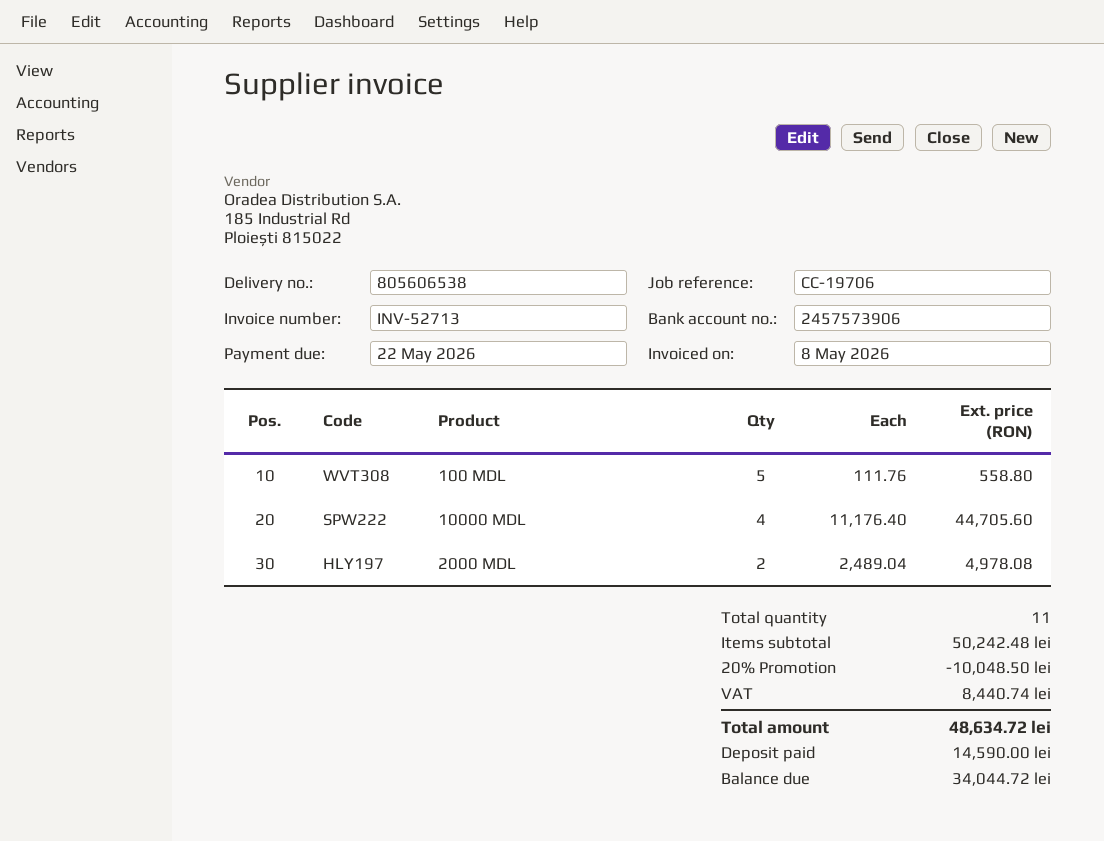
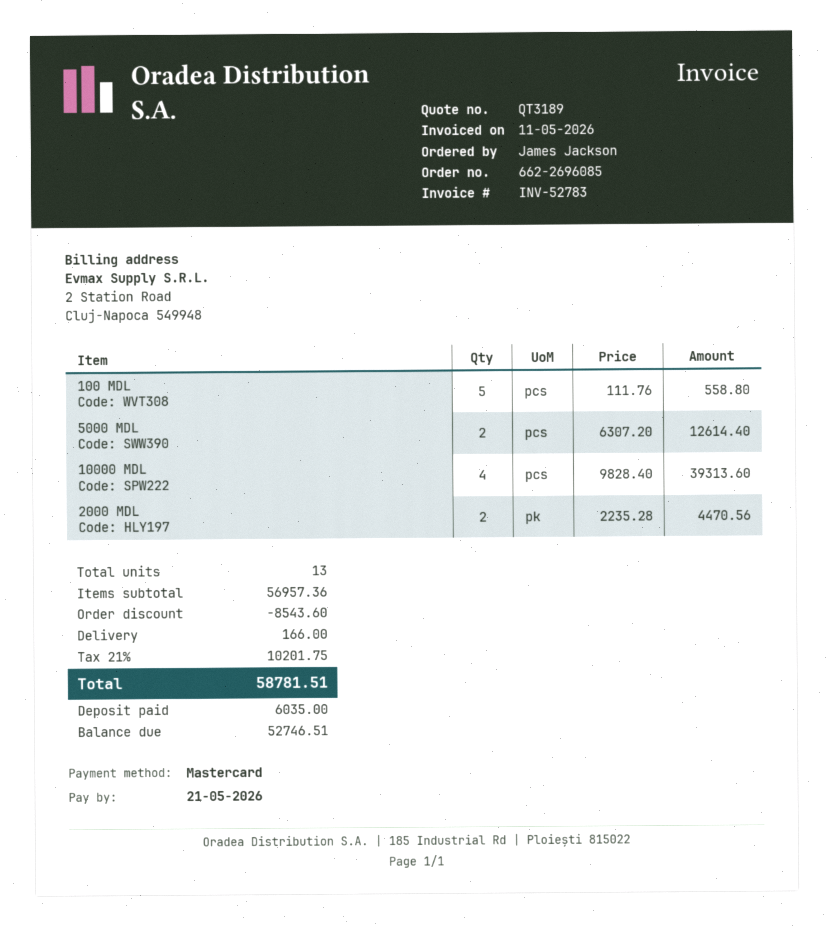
invoice number: INV-52713 -> INV-52783
invoice date: 2026-05-08 -> 2026-05-11
due date: 2026-05-22 -> 2026-05-21
10000 MDL: 4 x 11176.40 = 44705.60 -> 4 x 9828.40 = 39313.60
2000 MDL: 2 x 2489.04 = 4978.08 -> 2 x 2235.28 = 4470.56
5000 MDL: none -> 2 x 6307.20 = 12614.40
total quantity: 11 -> 13
subtotal: 50242.48 -> 56957.36
discount: 10048.50 -> 8543.60
shipping: none -> 166.00
tax: 8440.74 -> 10201.75
total: 48634.72 -> 58781.51
deposit: 14590.00 -> 6035.00
balance: 34044.72 -> 52746.51

